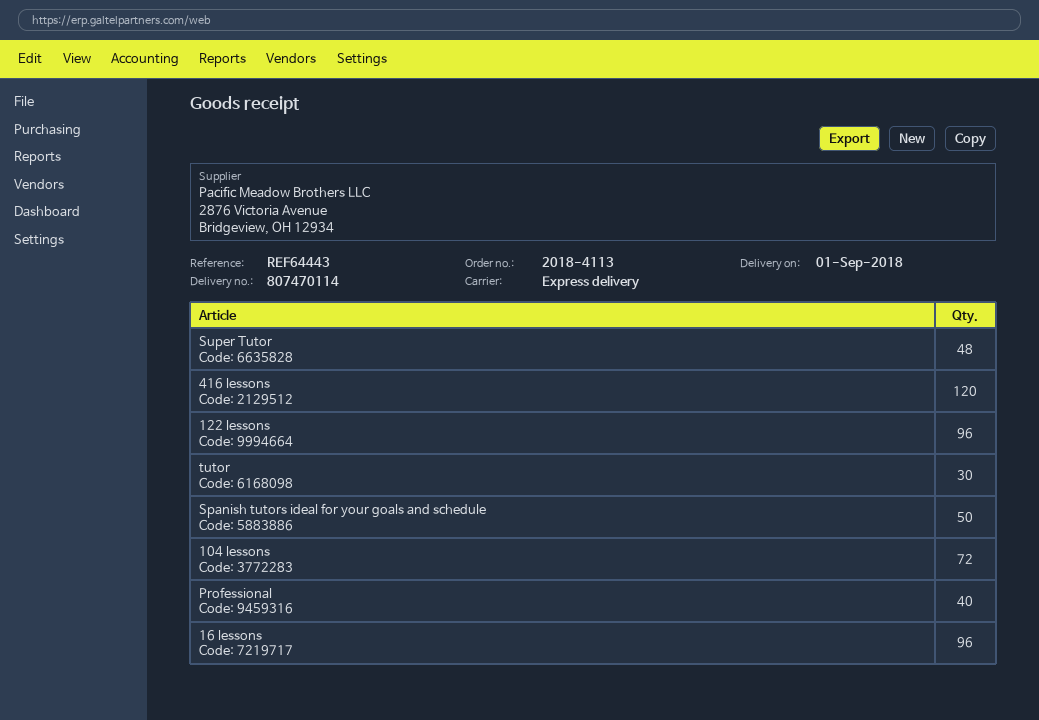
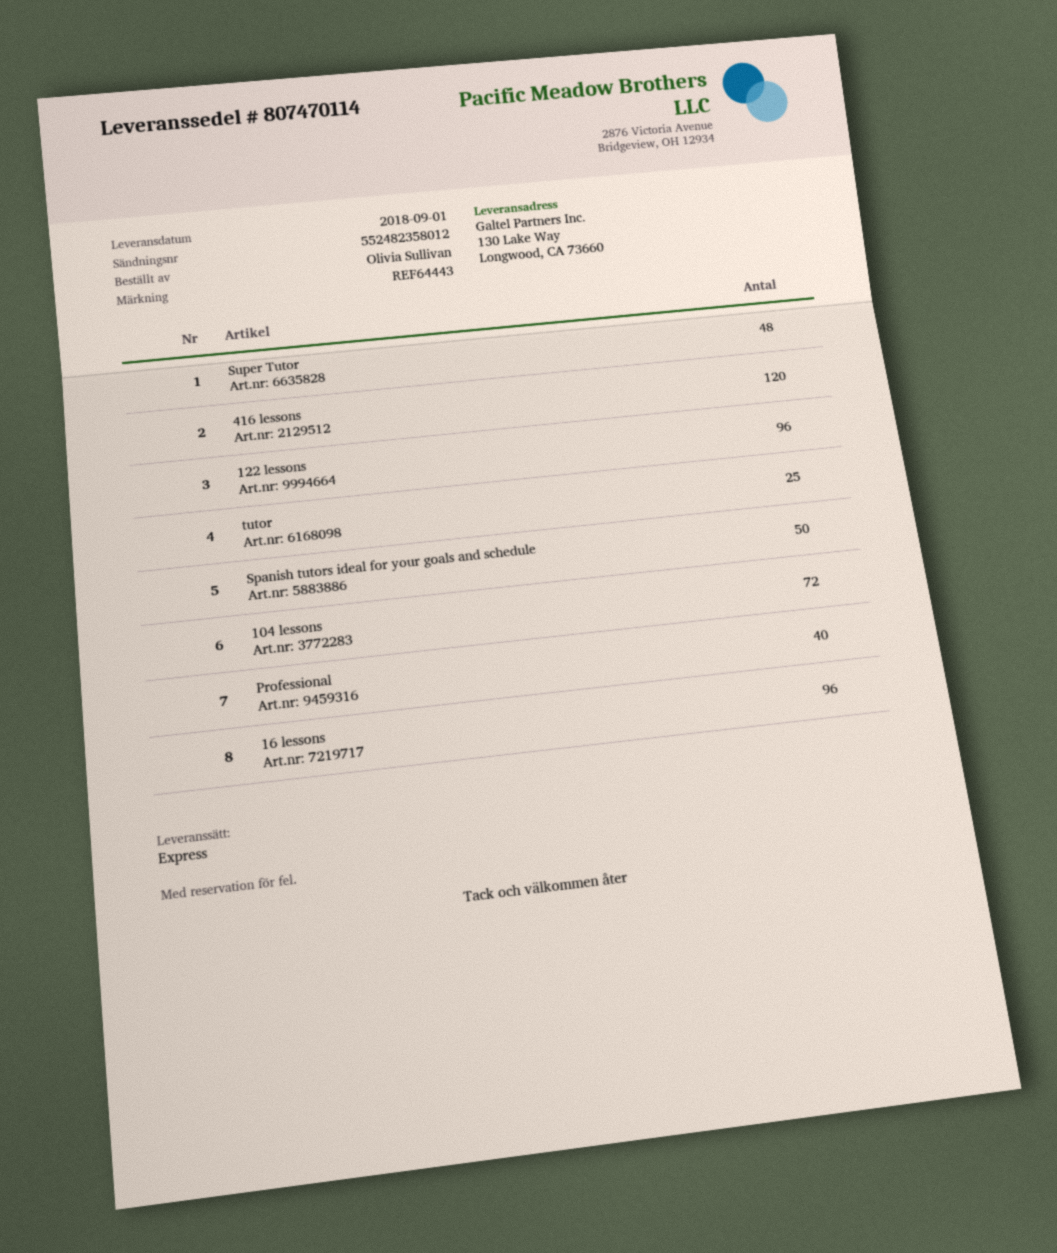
tutor: 30 -> 25

